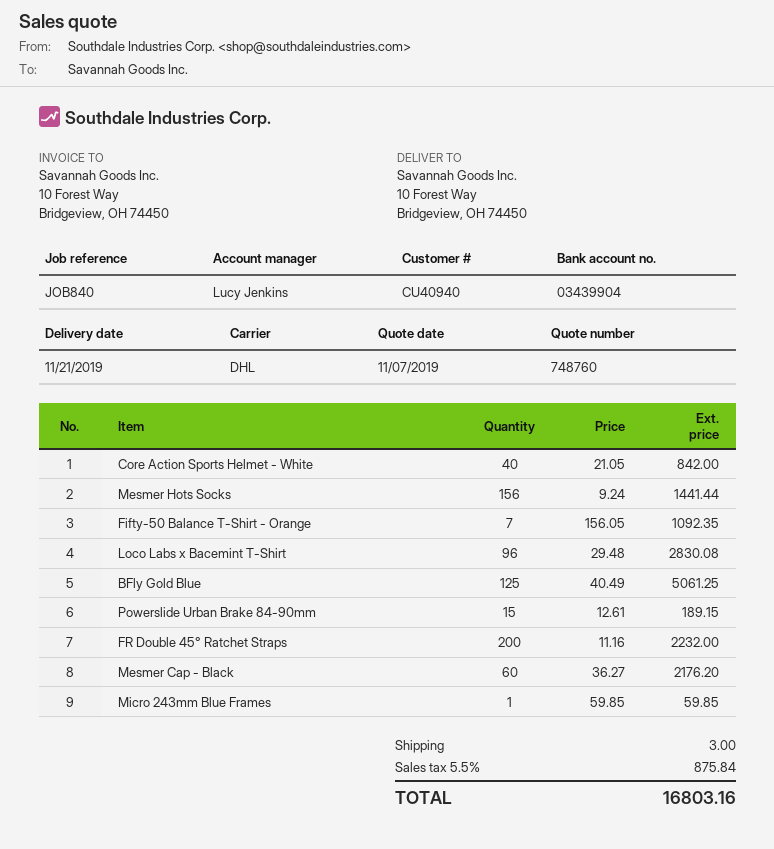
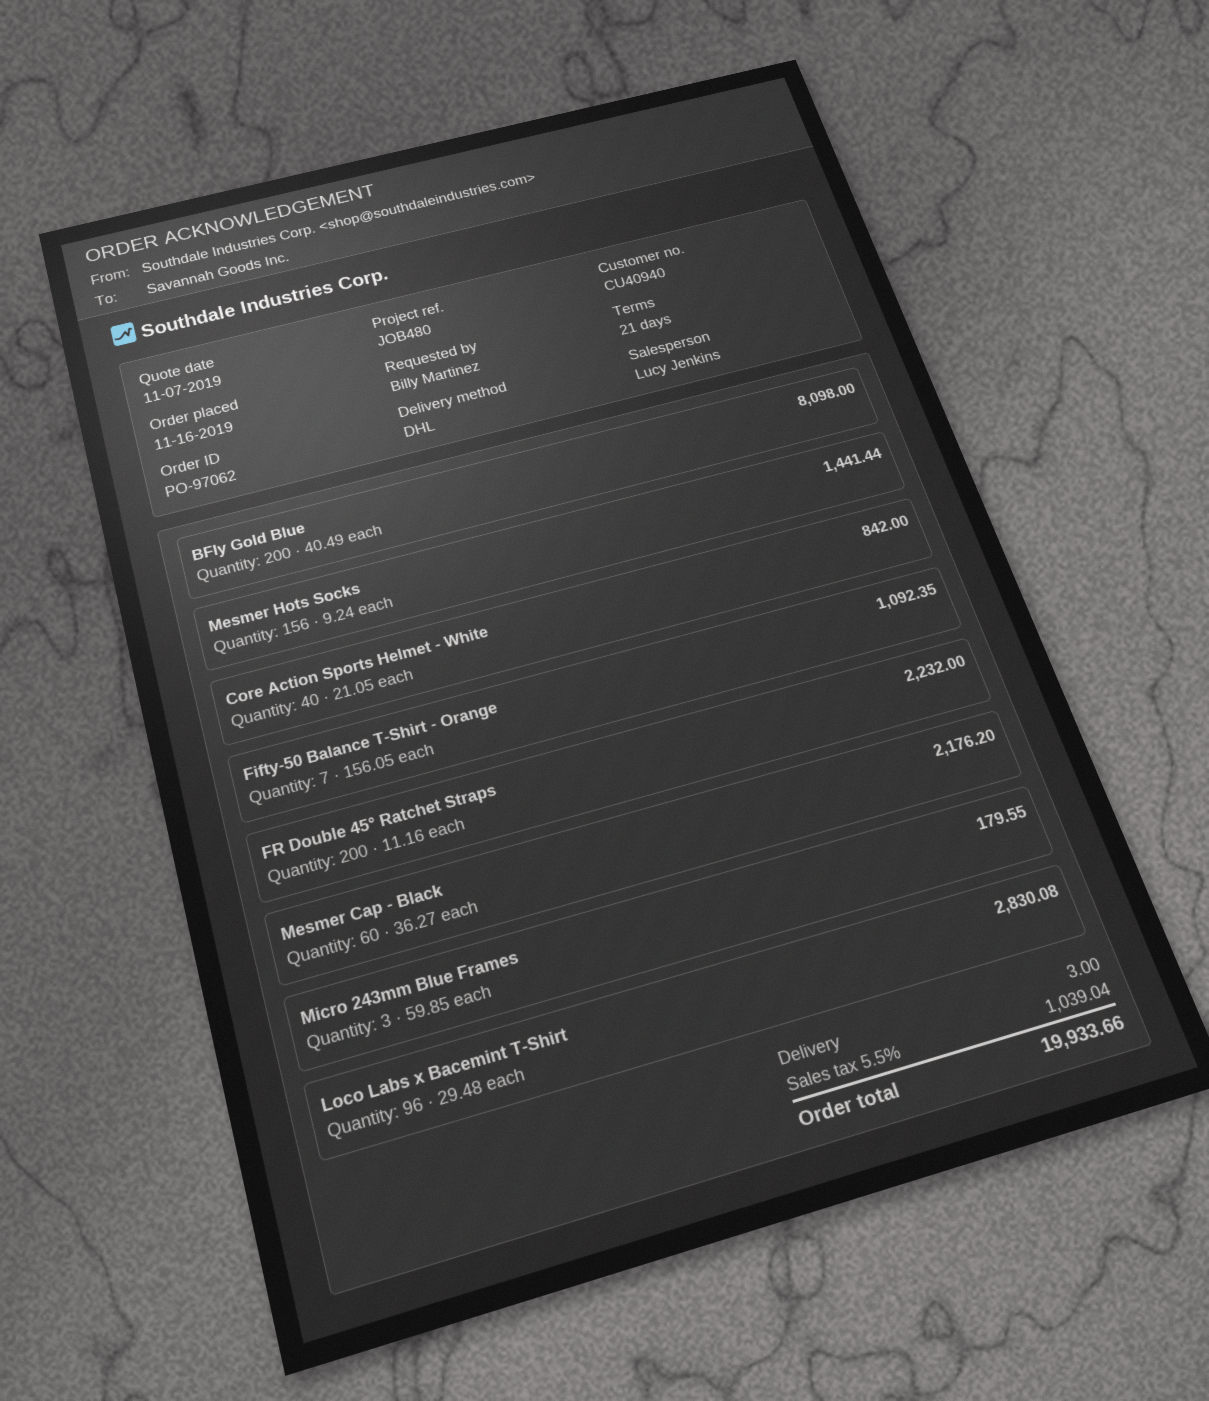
reference: JOB840 -> JOB480
BFly Gold Blue: 125 x 40.49 = 5061.25 -> 200 x 40.49 = 8098.00
Powerslide Urban Brake 84-90mm: 15 x 12.61 = 189.15 -> none
Micro 243mm Blue Frames: 1 x 59.85 = 59.85 -> 3 x 59.85 = 179.55
tax: 5.5% = 875.84 -> 5.5% = 1039.04
total: 16803.16 -> 19933.66

